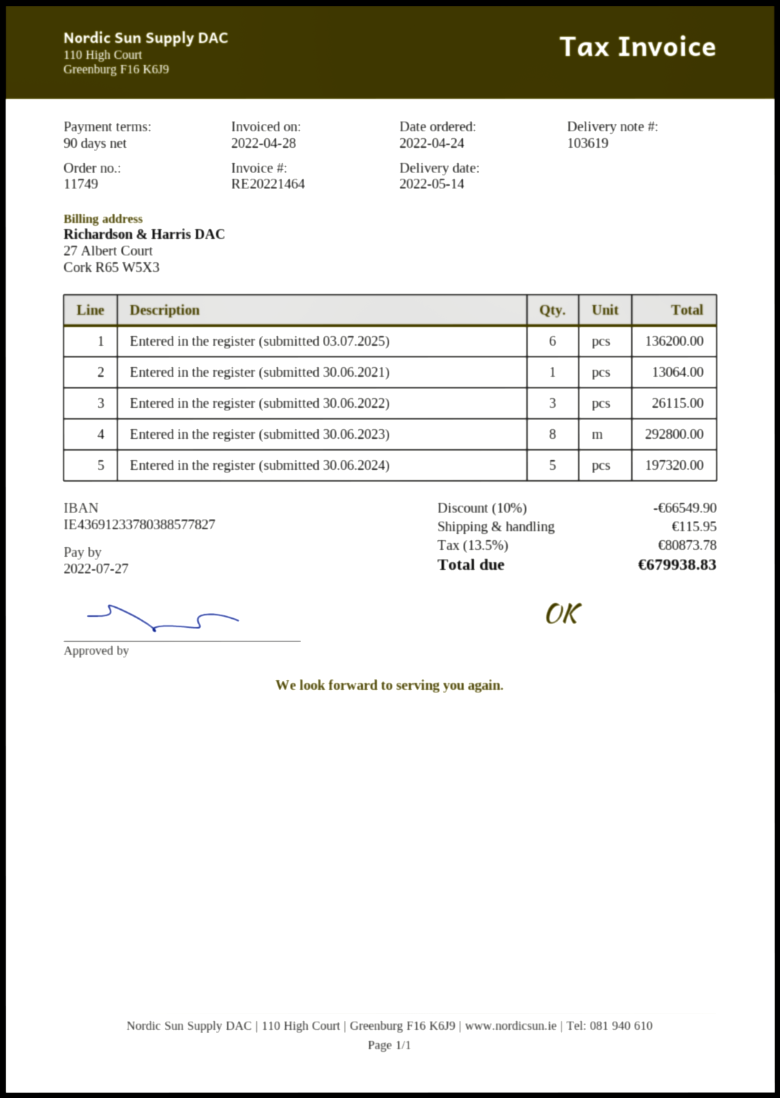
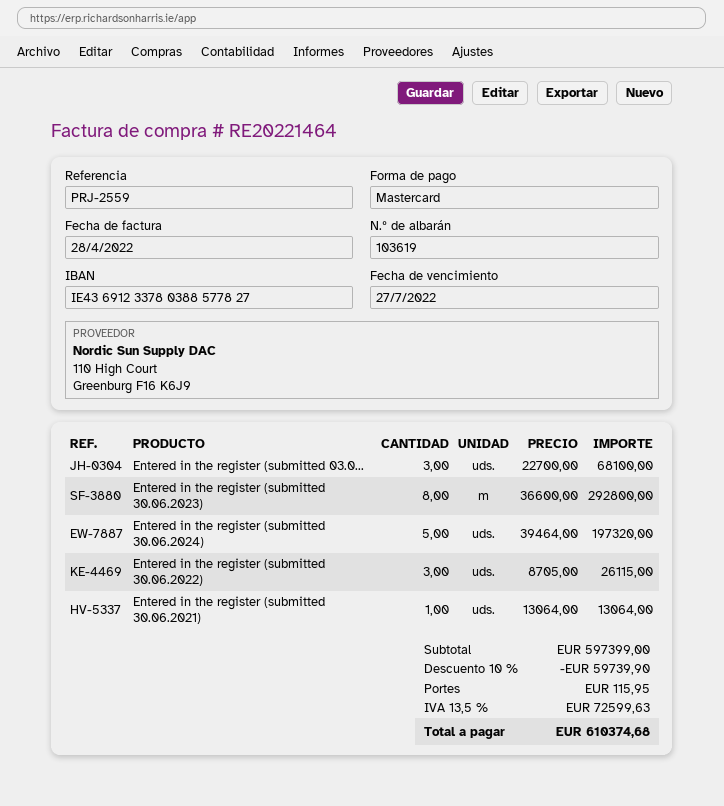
Entered in the register (submitted 03.07.2025): 6 for 136200.00 -> 3 for 68100.00
discount: 10% = 66549.90 -> 10% = 59739.90
tax: 13.5% = 80873.78 -> 13.5% = 72599.63
total: 679938.83 -> 610374.68

